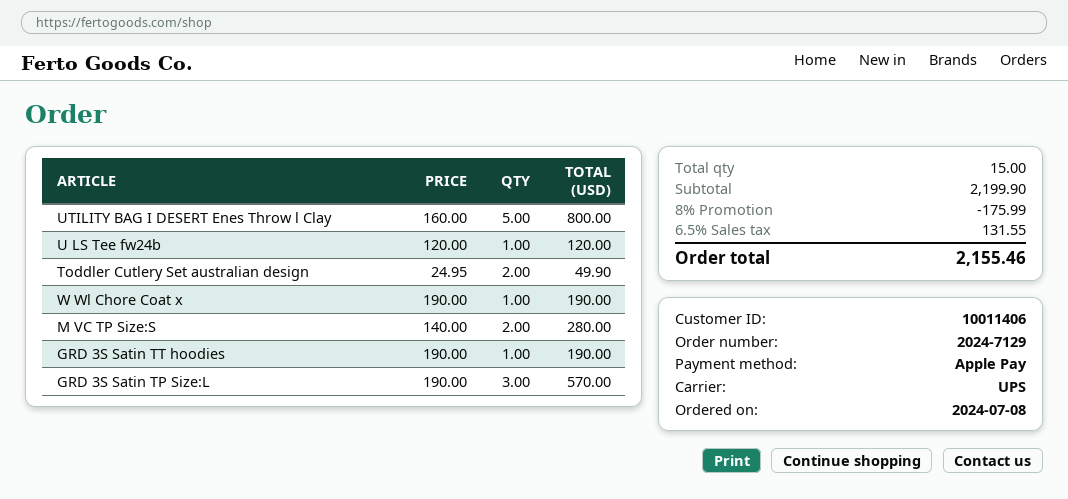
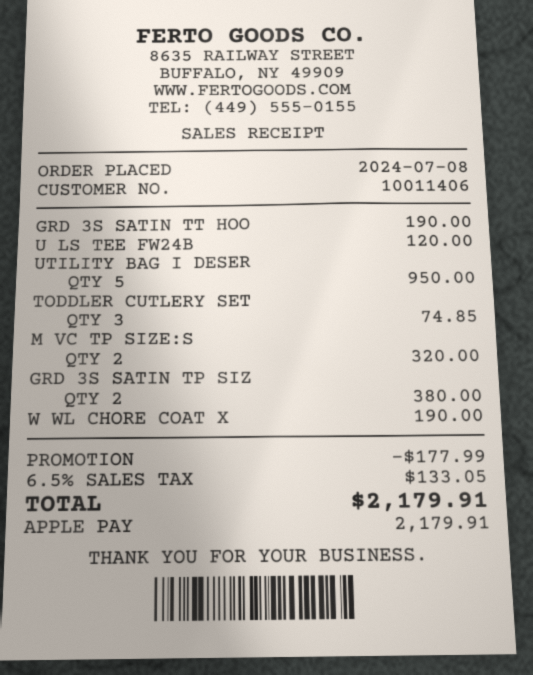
UTILITY BAG I DESERT Enes Throw l Clay: 5 for 800.00 -> 5 for 950.00
Toddler Cutlery Set australian design: 2 for 49.90 -> 3 for 74.85
M VC TP Size:S: 2 for 280.00 -> 2 for 320.00
GRD 3S Satin TP Size:L: 3 for 570.00 -> 2 for 380.00
discount: 175.99 -> 177.99
tax: 6.5% = 131.55 -> 6.5% = 133.05
total: 2155.46 -> 2179.91

